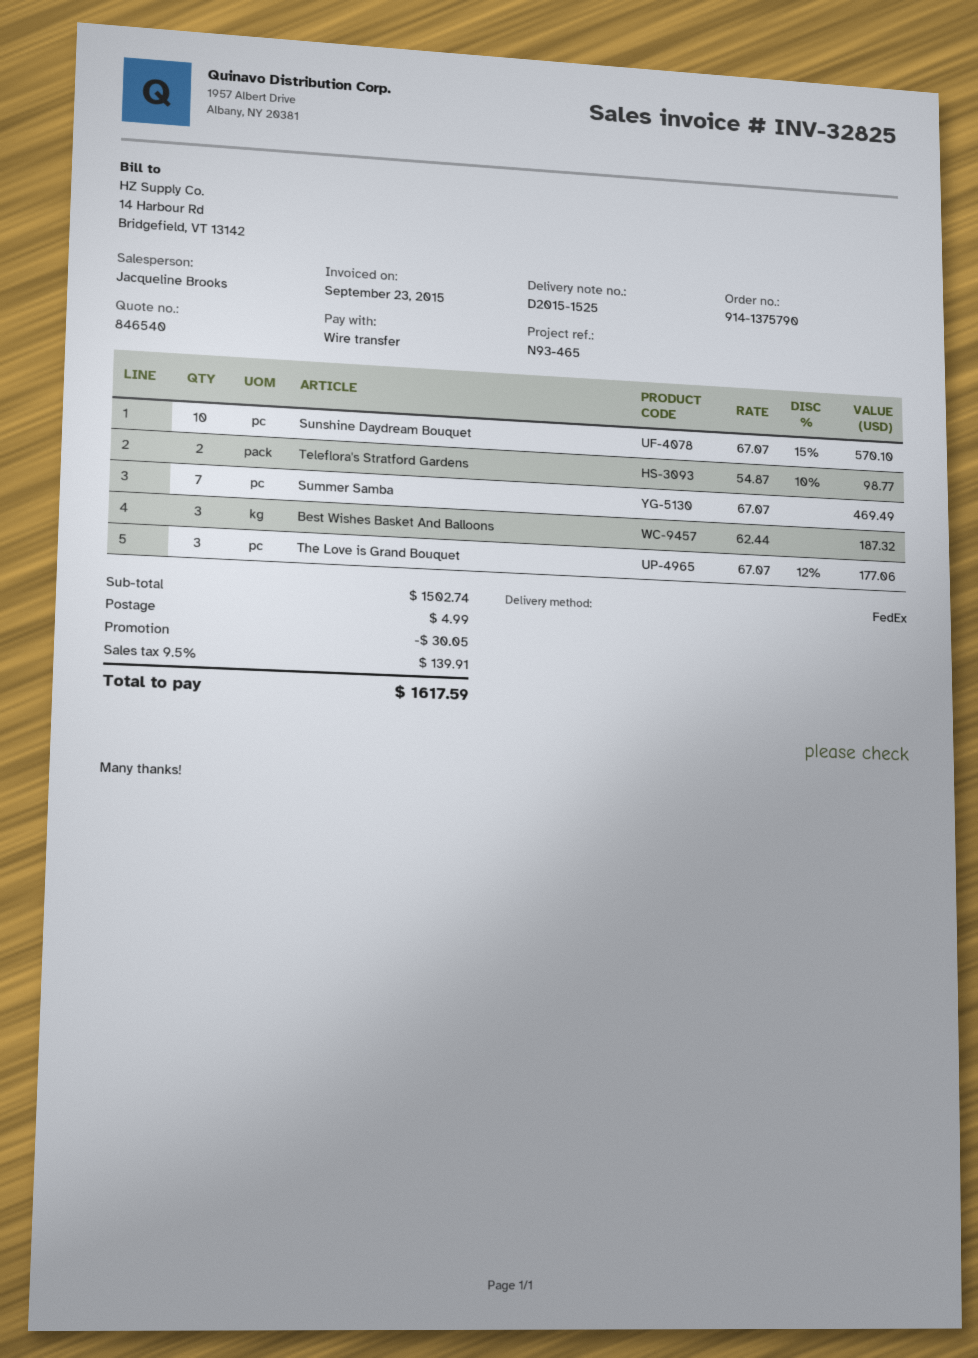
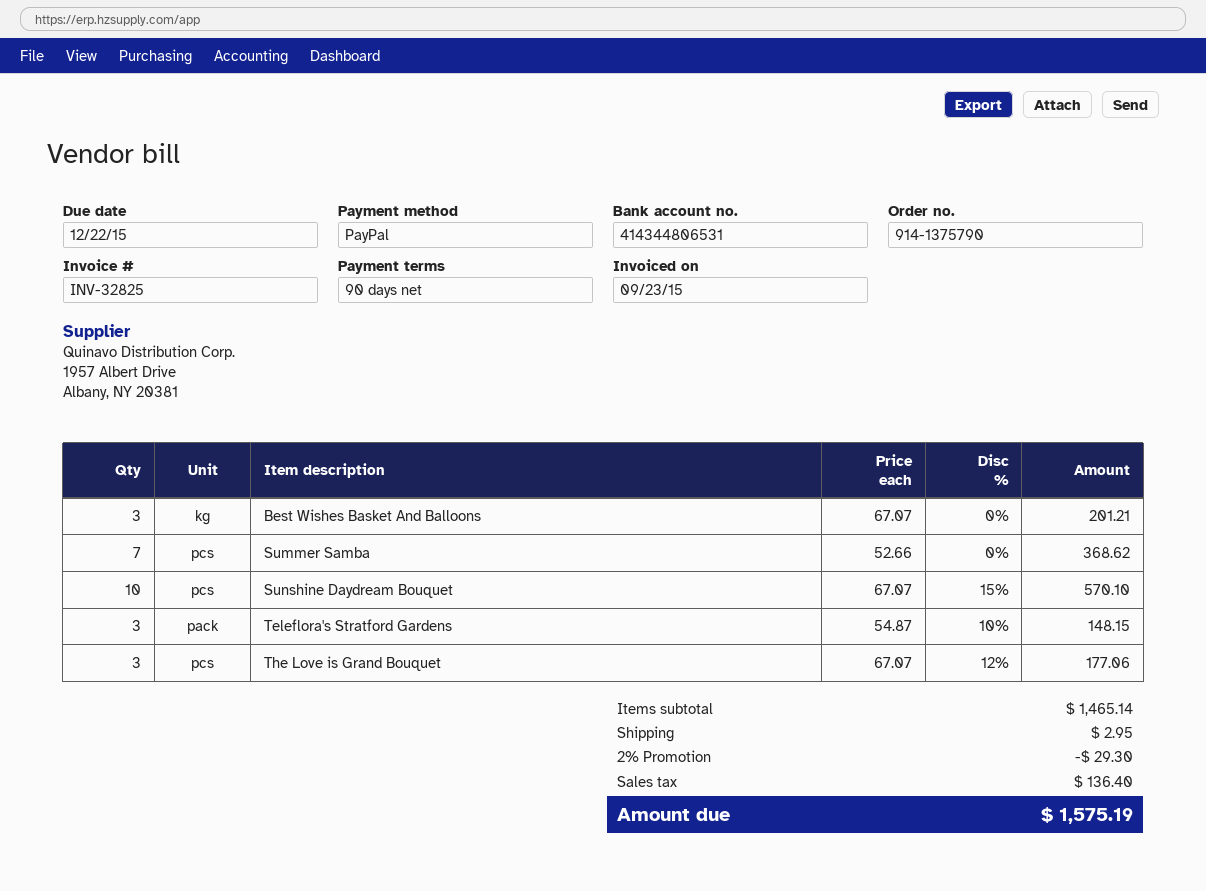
payment method: bank transfer -> PayPal
Teleflora's Stratford Gardens: 2 x 54.87 - 10% = 98.77 -> 3 x 54.87 - 10% = 148.15
Summer Samba: 7 x 67.07 = 469.49 -> 7 x 52.66 = 368.62
Best Wishes Basket And Balloons: 3 x 62.44 = 187.32 -> 3 x 67.07 = 201.21
subtotal: 1502.74 -> 1465.14
discount: 30.05 -> 29.30
shipping: 4.99 -> 2.95
tax: 139.91 -> 136.40
total: 1617.59 -> 1575.19

